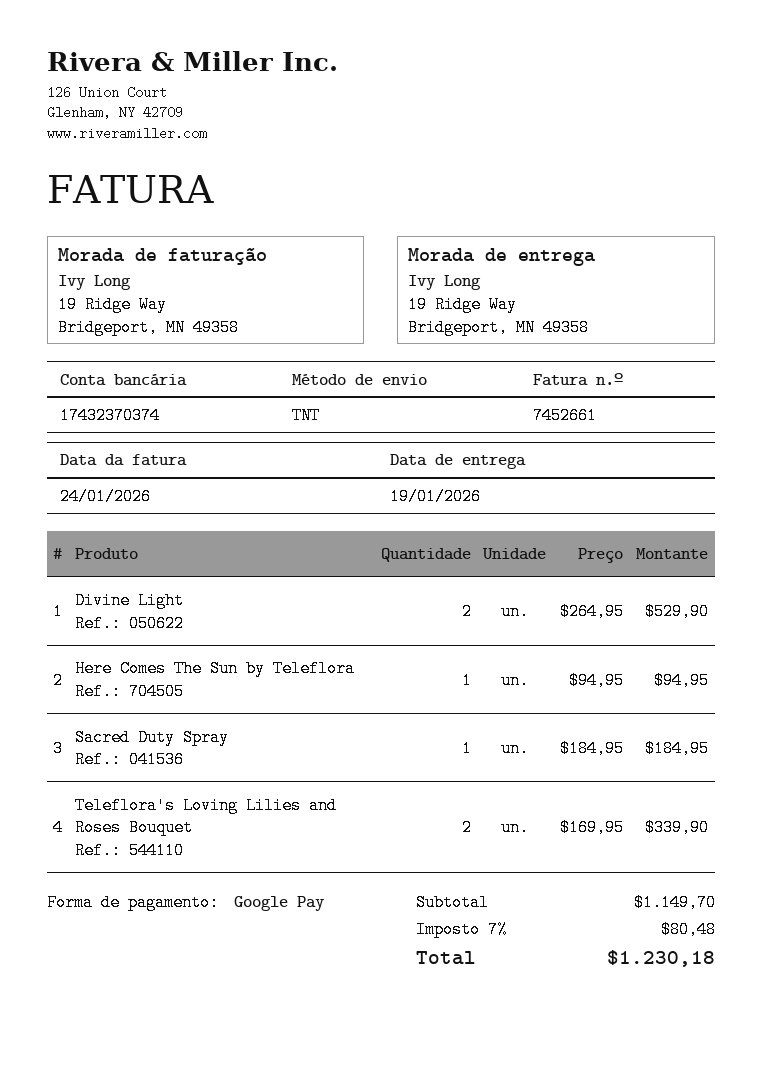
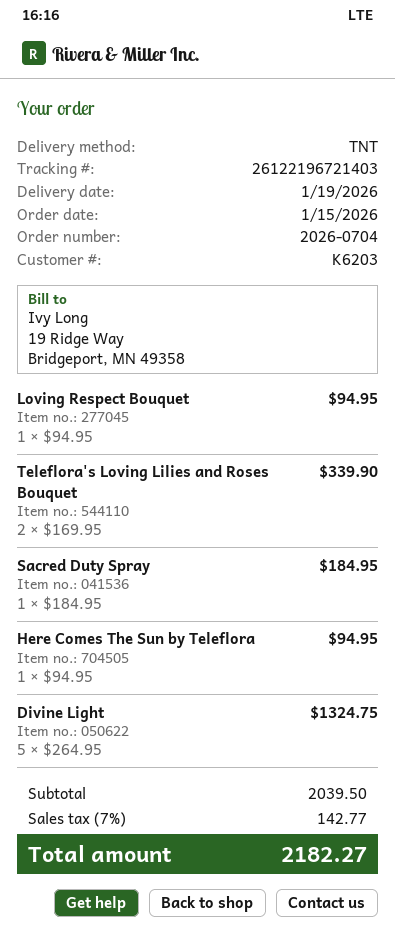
Divine Light: 2 x 264.95 = 529.90 -> 5 x 264.95 = 1324.75
Loving Respect Bouquet: none -> 1 x 94.95 = 94.95
subtotal: 1149.70 -> 2039.50
tax: 7% = 80.48 -> 7% = 142.77
total: 1230.18 -> 2182.27

